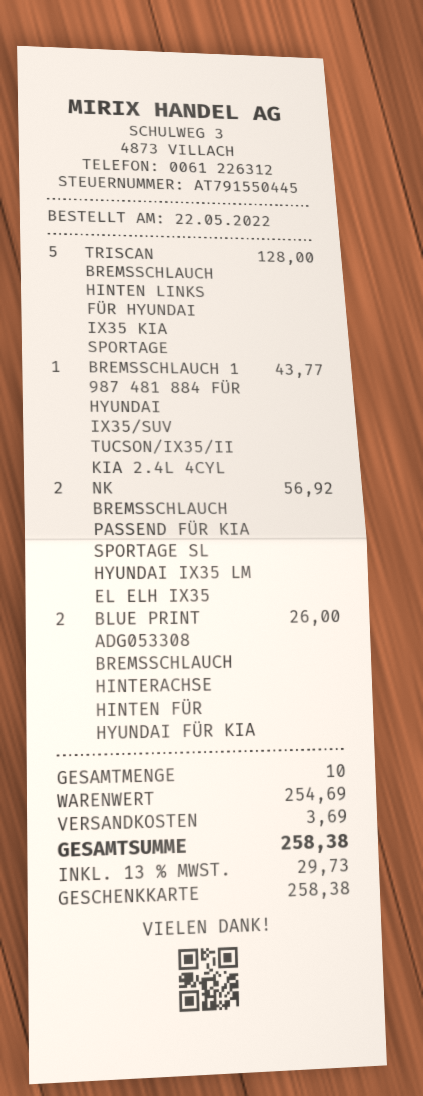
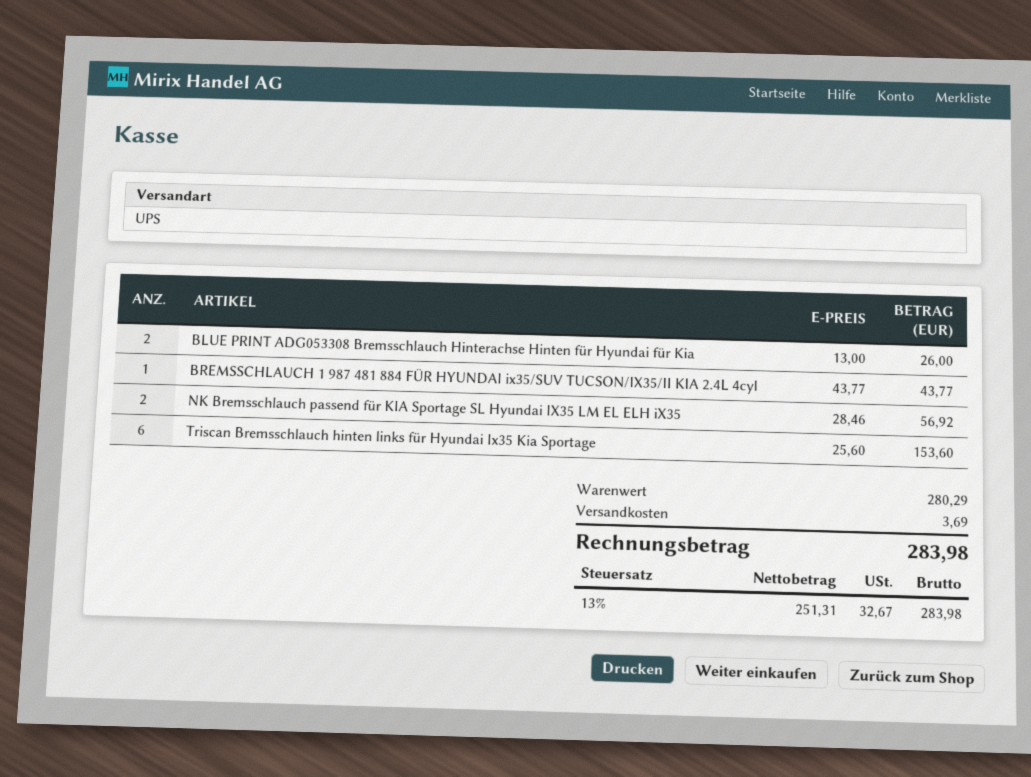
TRISCAN BREMSSCHLAUCH HINTEN LINKS FÜR HYUNDAI IX35 KIA SPORTAGE: 5 for 128.00 -> 6 for 153.60
subtotal: 254.69 -> 280.29
tax: 13% = 29.73 -> 13% = 32.67
total: 258.38 -> 283.98

